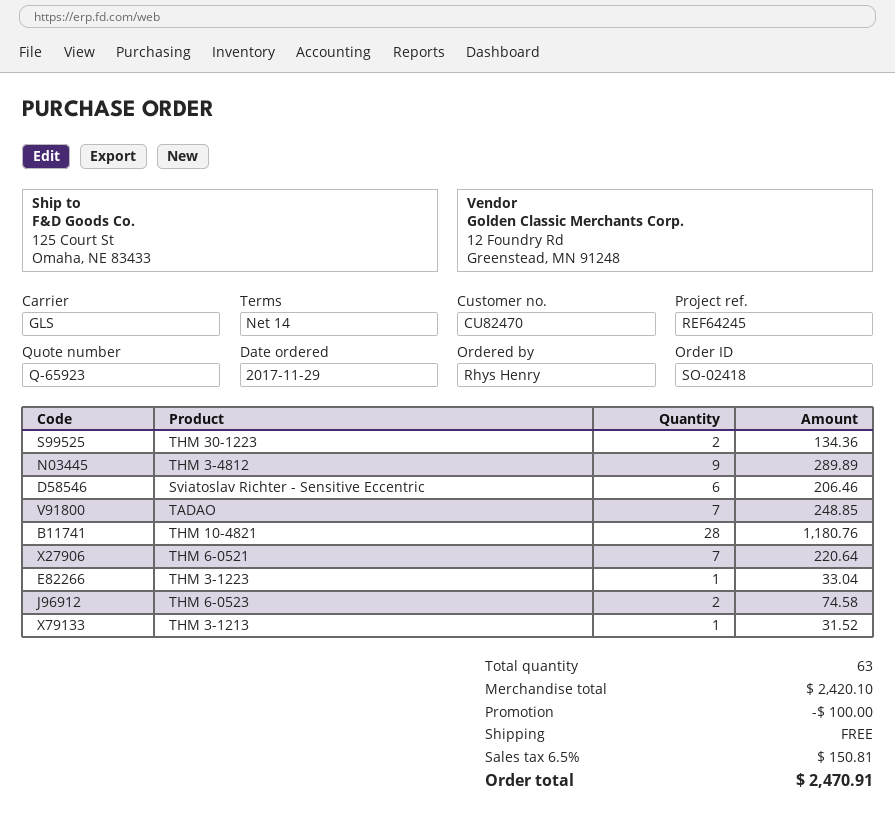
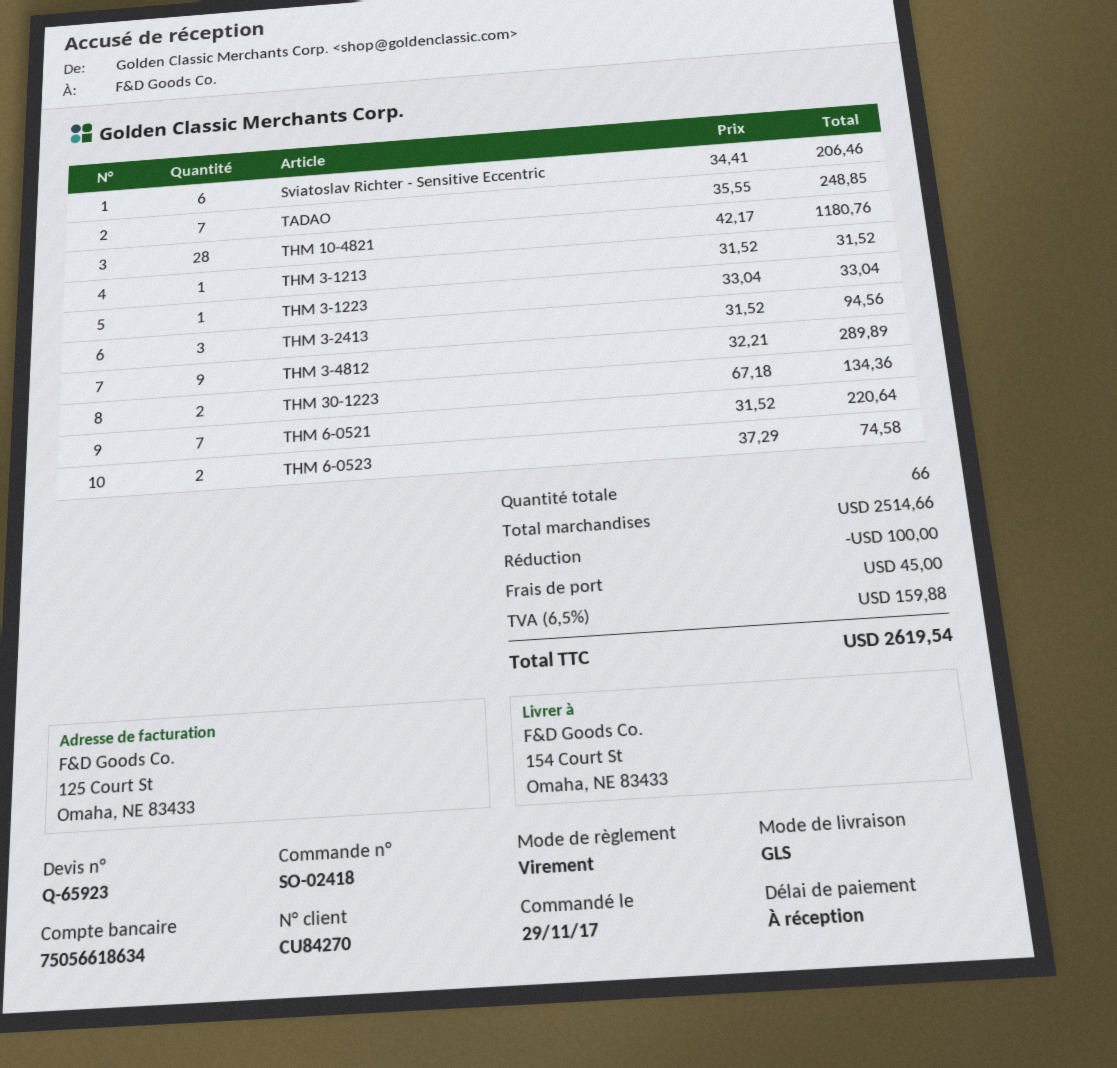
payment terms: 14 days -> on receipt
customer number: CU82470 -> CU84270
ship to: 125 Court St, Omaha, NE 83433 -> 154 Court St, Omaha, NE 83433
THM 3-2413: none -> 3 for 94.56
total quantity: 63 -> 66
subtotal: 2420.10 -> 2514.66
shipping: 0.00 -> 45.00
tax: 6.5% = 150.81 -> 6.5% = 159.88
total: 2470.91 -> 2619.54

